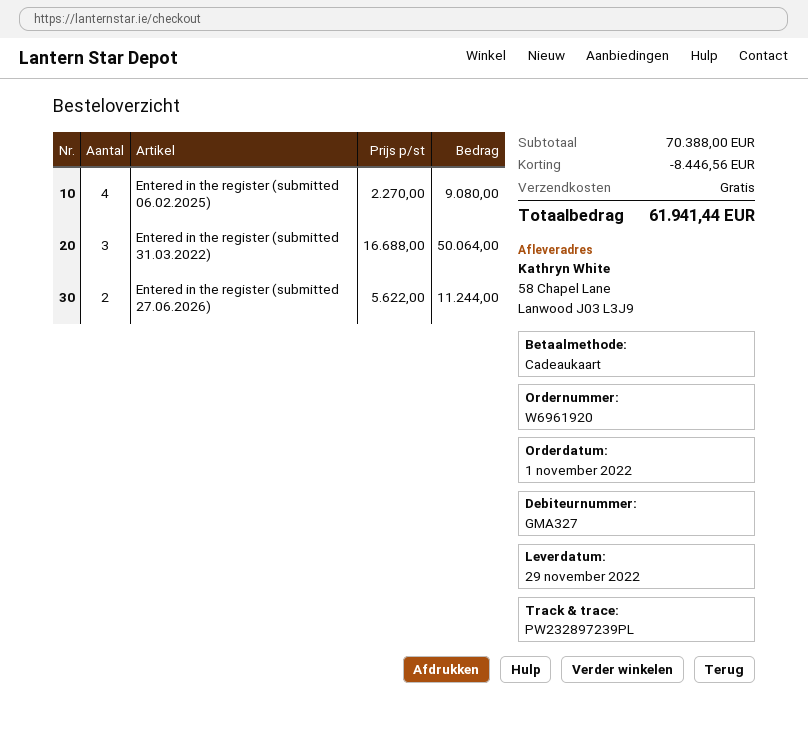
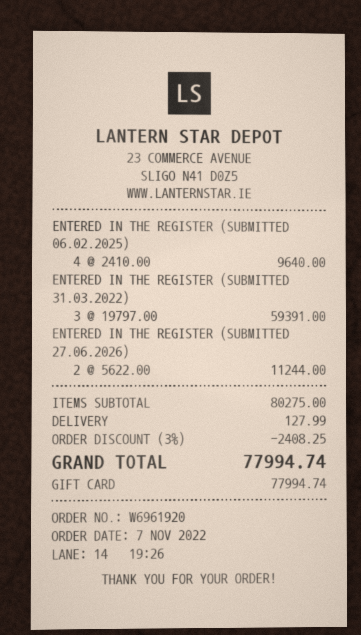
order date: 2022-11-01 -> 2022-11-07
Entered in the register (submitted 06.02.2025): 4 x 2270.00 = 9080.00 -> 4 x 2410.00 = 9640.00
Entered in the register (submitted 31.03.2022): 3 x 16688.00 = 50064.00 -> 3 x 19797.00 = 59391.00
subtotal: 70388.00 -> 80275.00
discount: 8446.56 -> 2408.25
shipping: 0.00 -> 127.99
total: 61941.44 -> 77994.74

